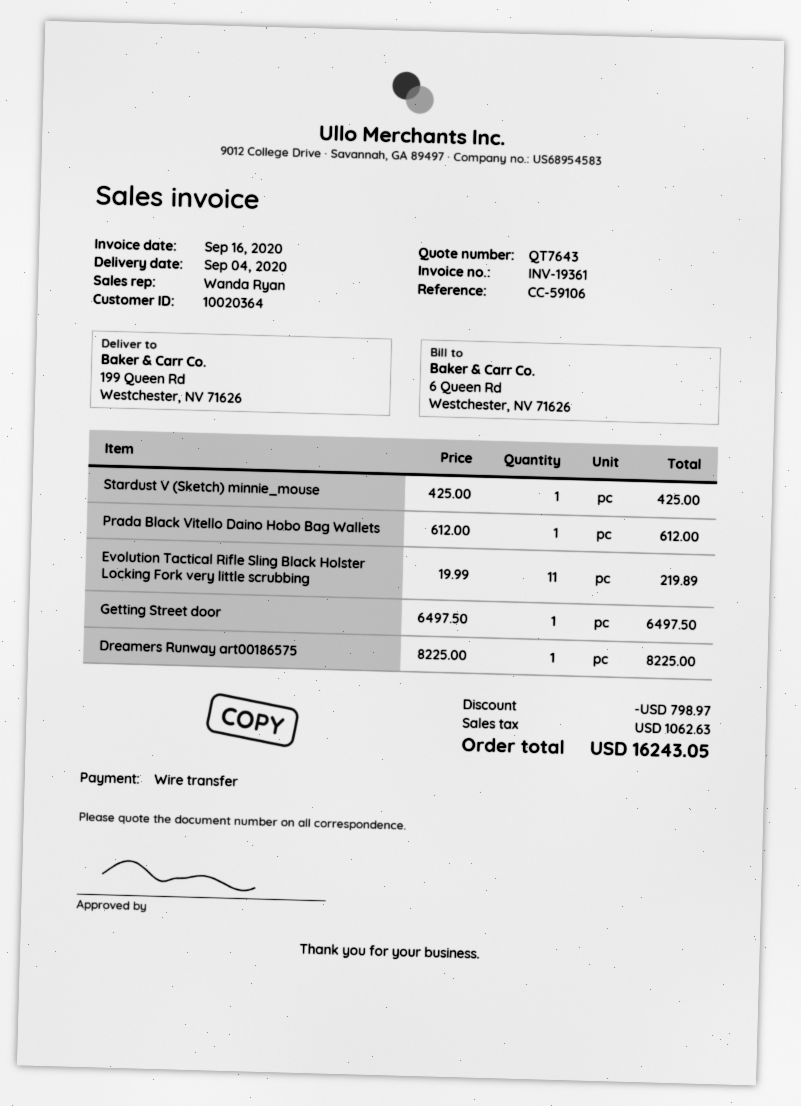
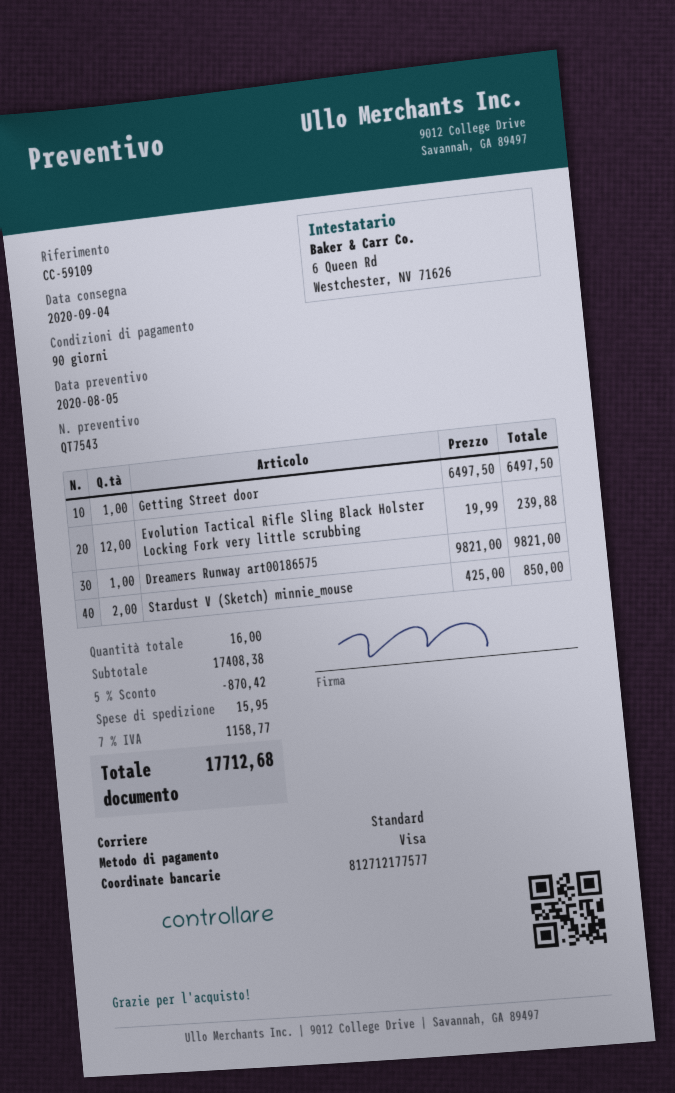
quote number: QT7643 -> QT7543
reference: CC-59106 -> CC-59109
payment method: bank transfer -> Visa
Stardust V (Sketch) minnie_mouse: 1 x 425.00 = 425.00 -> 2 x 425.00 = 850.00
Prada Black Vitello Daino Hobo Bag Wallets: 1 x 612.00 = 612.00 -> none
Evolution Tactical Rifle Sling Black Holster Locking Fork very little scrubbing: 11 x 19.99 = 219.89 -> 12 x 19.99 = 239.88
Dreamers Runway art00186575: 1 x 8225.00 = 8225.00 -> 1 x 9821.00 = 9821.00
discount: 798.97 -> 870.42
shipping: none -> 15.95
tax: 1062.63 -> 1158.77
total: 16243.05 -> 17712.68

